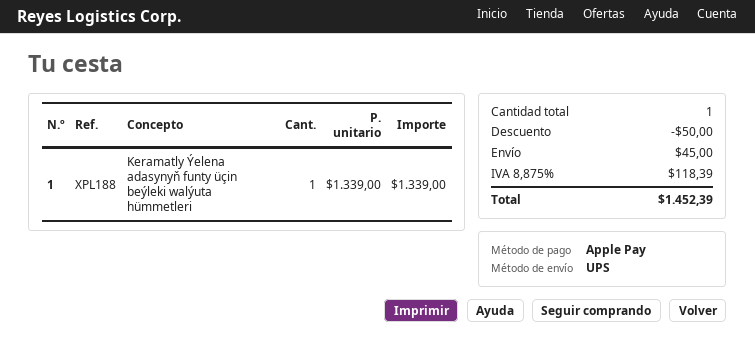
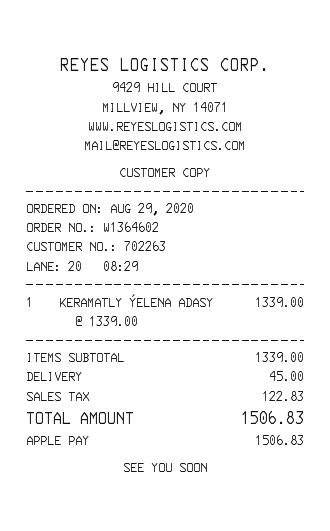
discount: 50.00 -> none
tax: 118.39 -> 122.83
total: 1452.39 -> 1506.83

